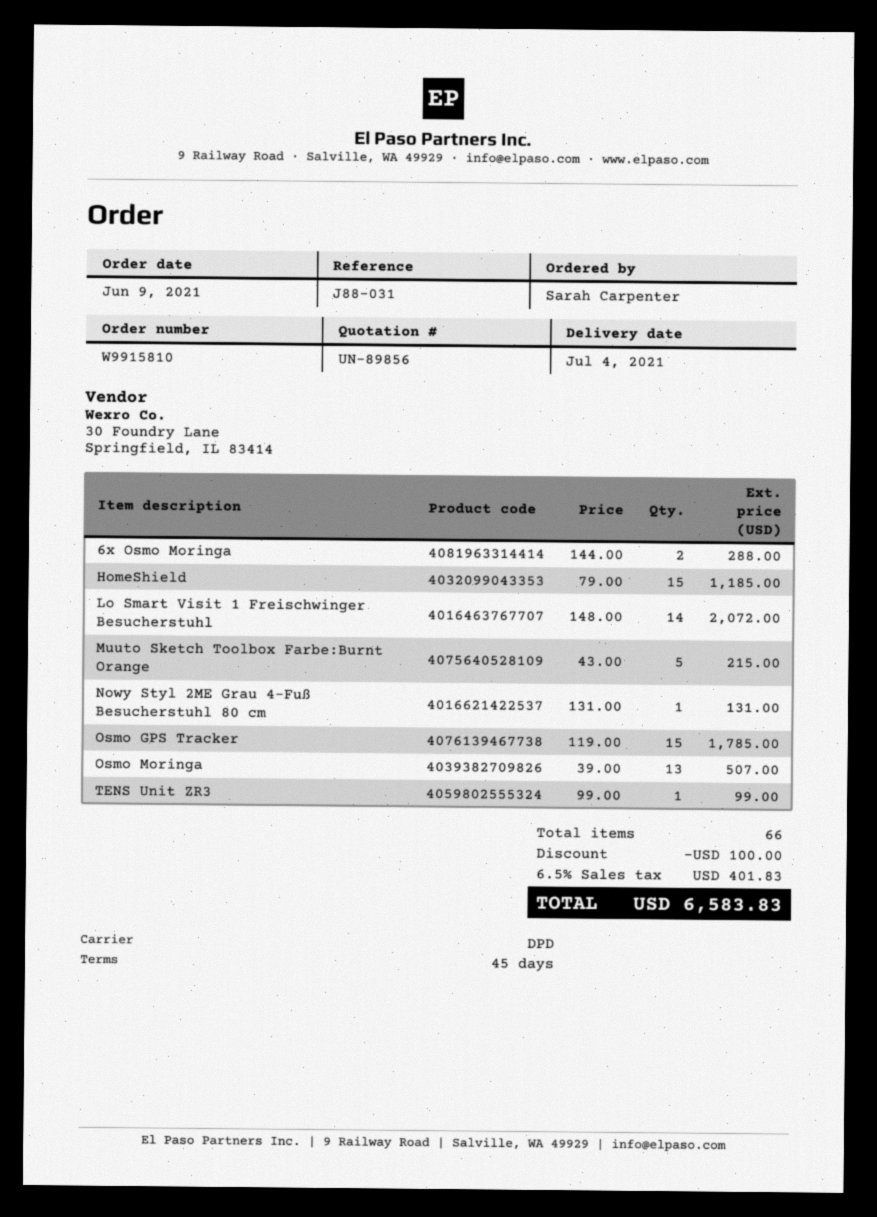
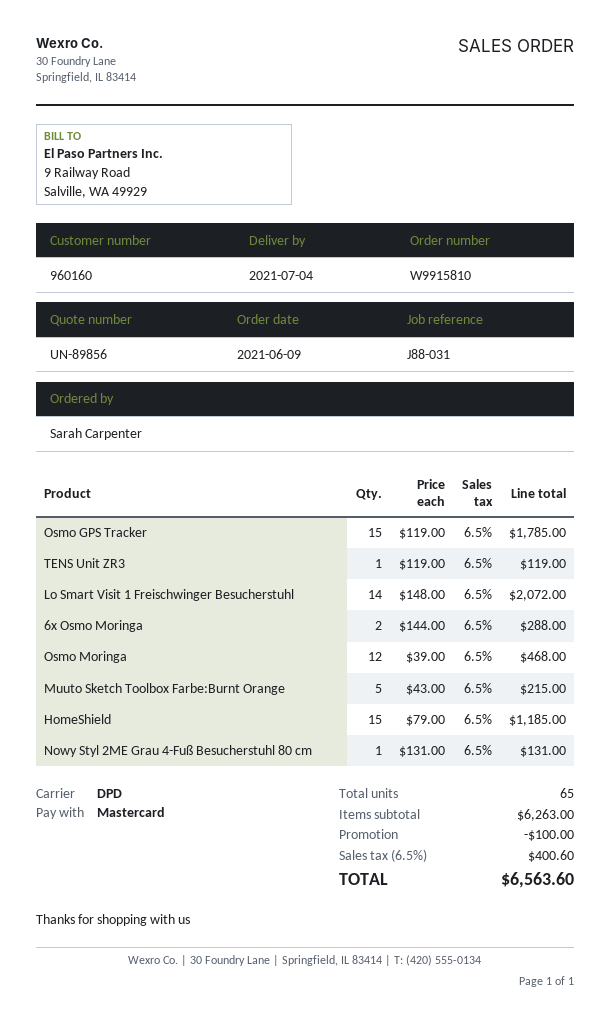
Osmo Moringa: 13 x 39.00 = 507.00 -> 12 x 39.00 = 468.00
TENS Unit ZR3: 1 x 99.00 = 99.00 -> 1 x 119.00 = 119.00
total quantity: 66 -> 65
tax: 6.5% = 401.83 -> 6.5% = 400.60
total: 6583.83 -> 6563.60

